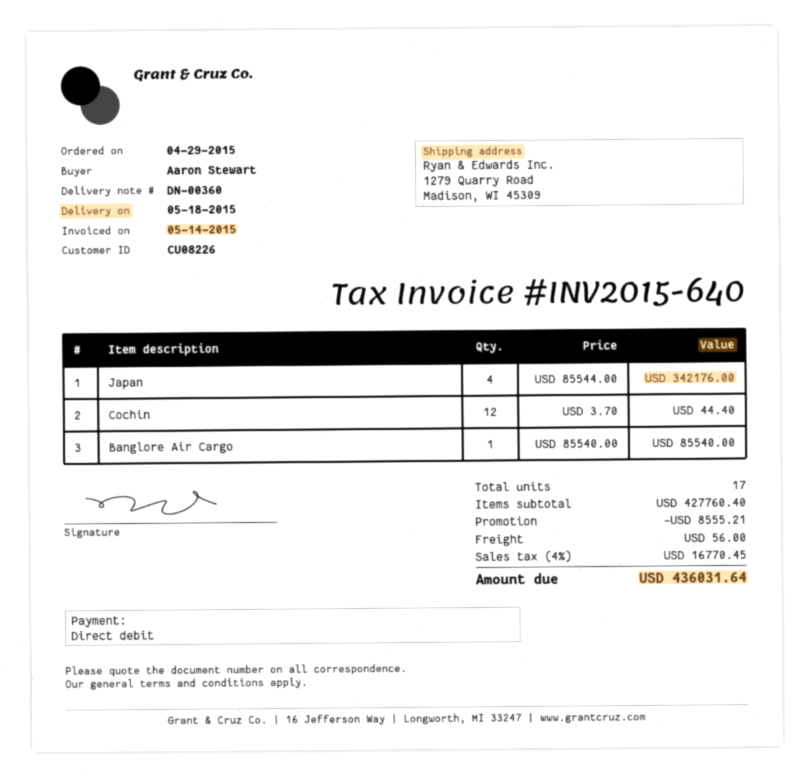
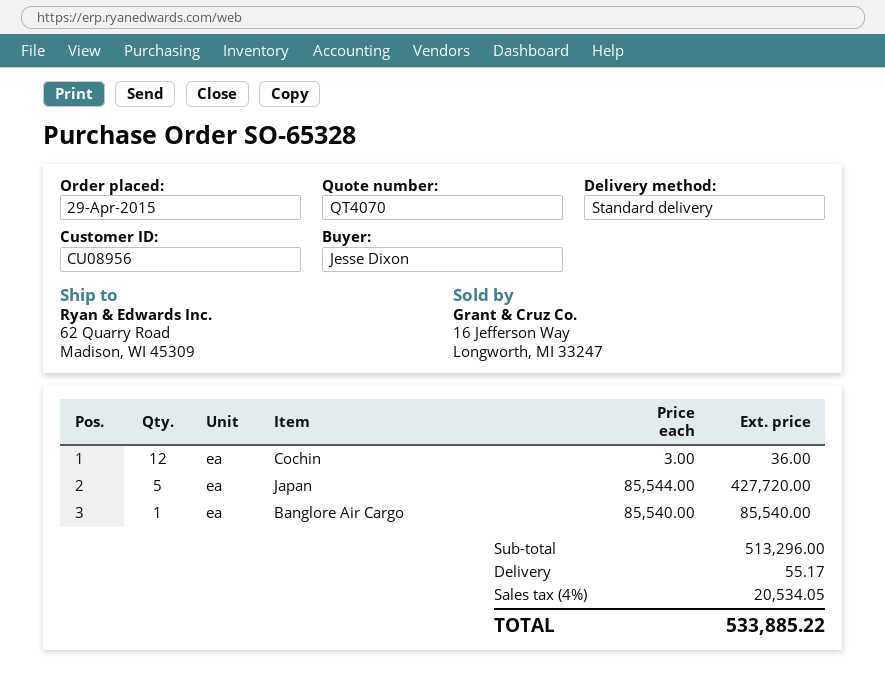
customer number: CU08226 -> CU08956
ordered by: Aaron Stewart -> Jesse Dixon
ship to: 1279 Quarry Road, Madison, WI 45309 -> 62 Quarry Road, Madison, WI 45309
Japan: 4 x 85544.00 = 342176.00 -> 5 x 85544.00 = 427720.00
Cochin: 12 x 3.70 = 44.40 -> 12 x 3.00 = 36.00
subtotal: 427760.40 -> 513296.00
discount: 8555.21 -> none
shipping: 56.00 -> 55.17
tax: 4% = 16770.45 -> 4% = 20534.05
total: 436031.64 -> 533885.22

